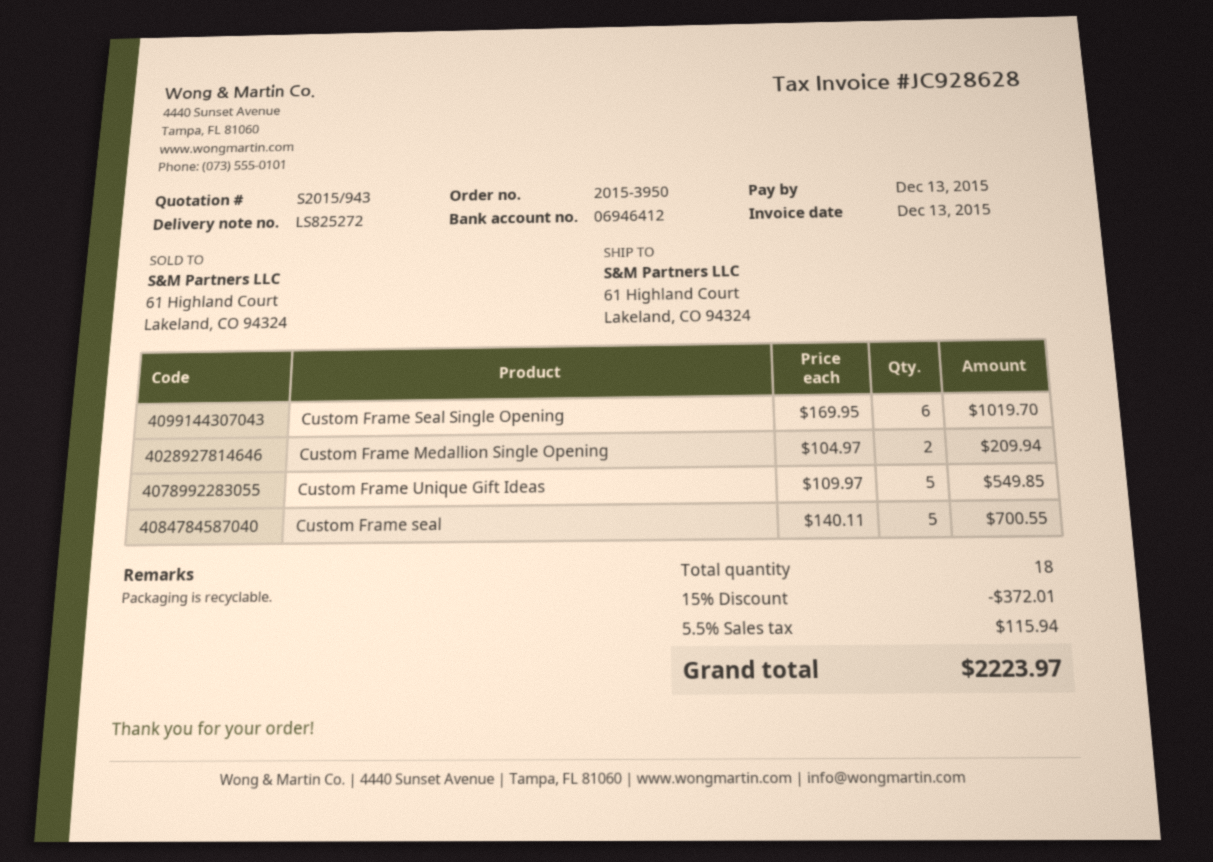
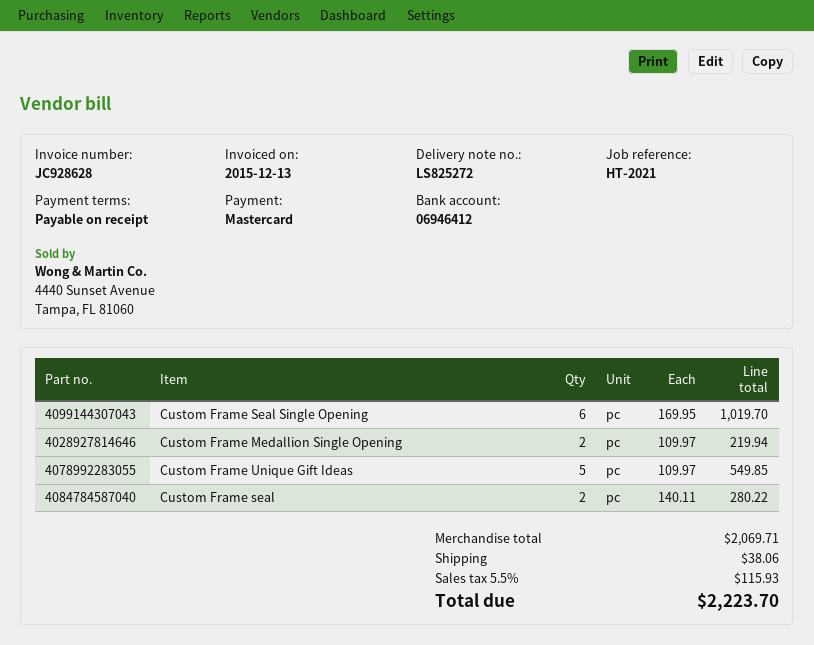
Custom Frame Medallion Single Opening: 2 x 104.97 = 209.94 -> 2 x 109.97 = 219.94
Custom Frame seal: 5 x 140.11 = 700.55 -> 2 x 140.11 = 280.22
discount: 15% = 372.01 -> none
shipping: none -> 38.06
tax: 5.5% = 115.94 -> 5.5% = 115.93
total: 2223.97 -> 2223.70

